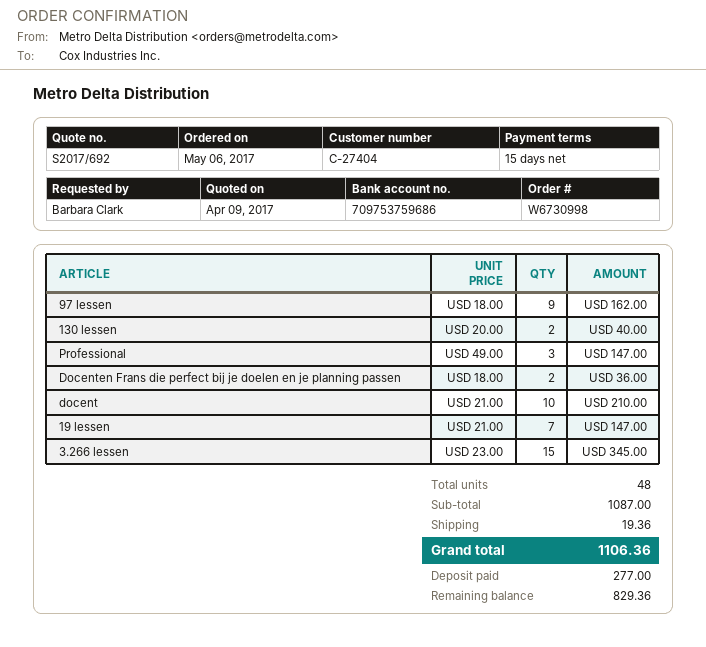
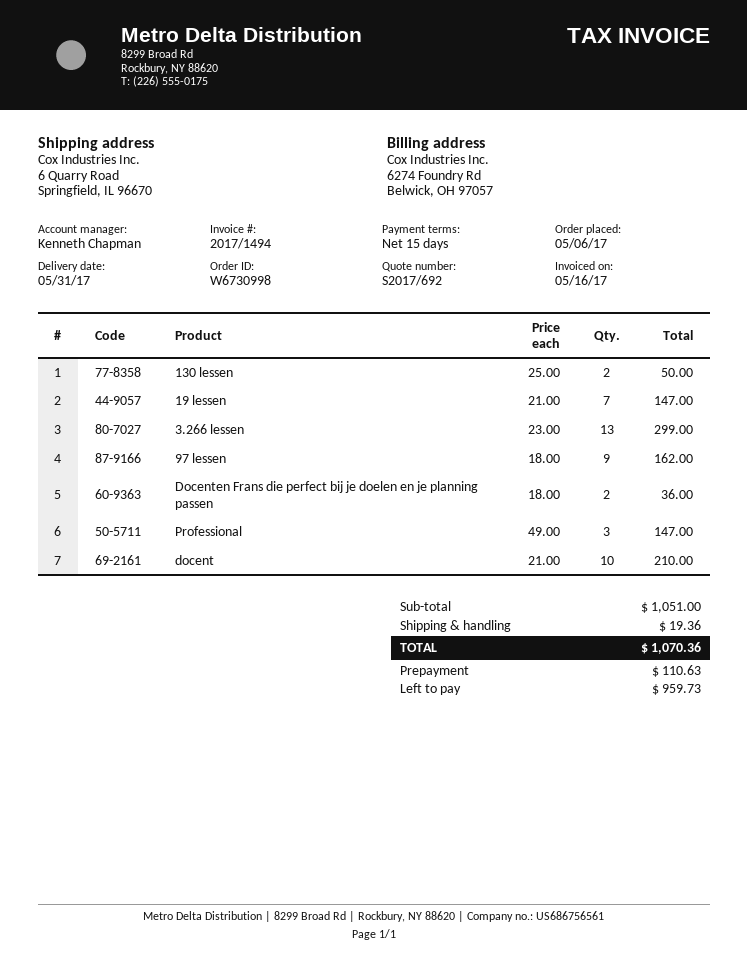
130 lessen: 2 x 20.00 = 40.00 -> 2 x 25.00 = 50.00
3.266 lessen: 15 x 23.00 = 345.00 -> 13 x 23.00 = 299.00
subtotal: 1087.00 -> 1051.00
total: 1106.36 -> 1070.36
deposit: 277.00 -> 110.63
balance: 829.36 -> 959.73

